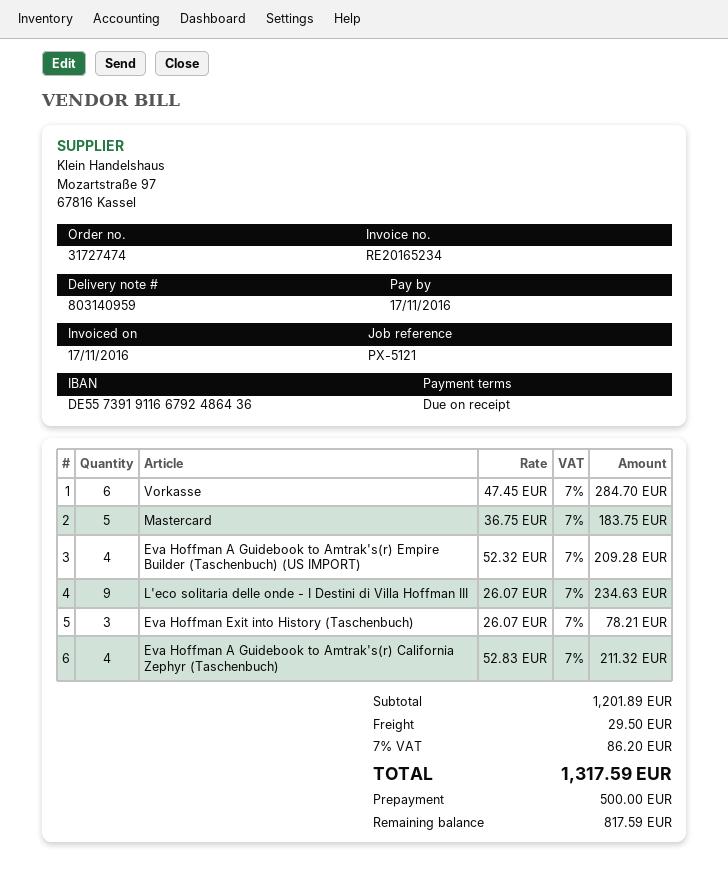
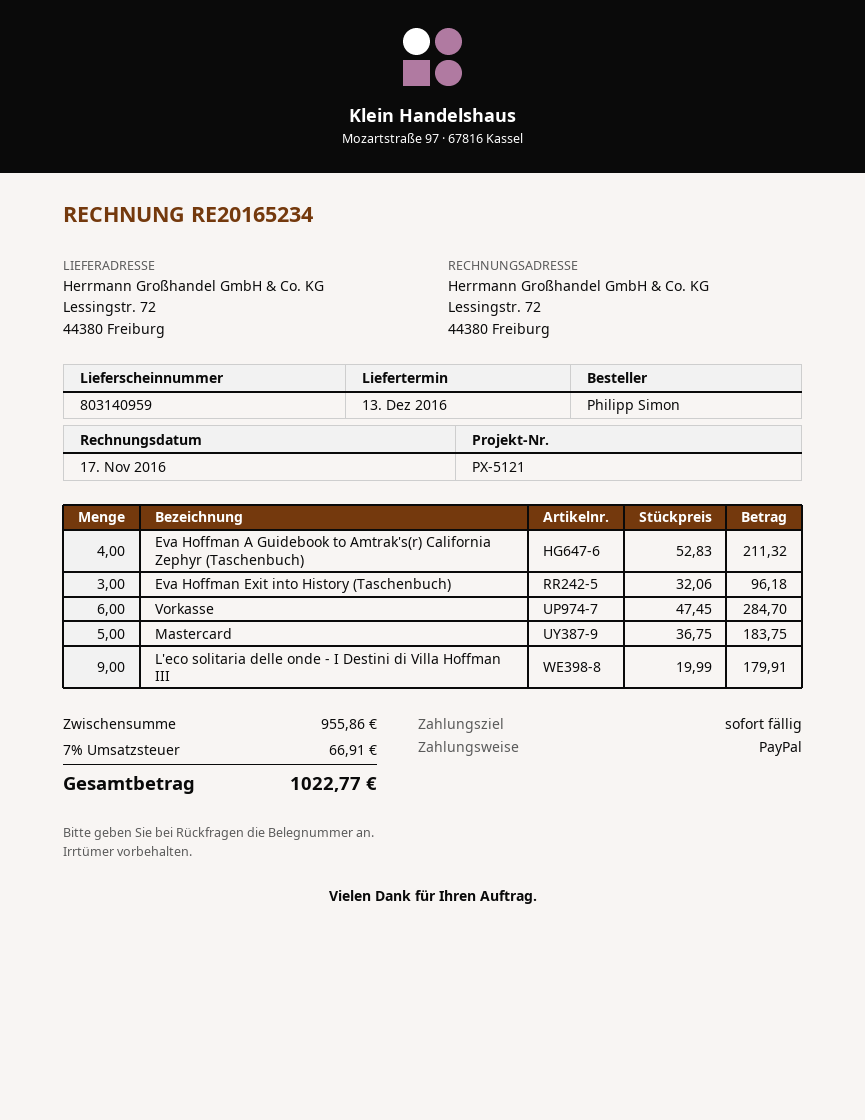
Eva Hoffman A Guidebook to Amtrak's(r) Empire Builder (Taschenbuch) (US IMPORT): 4 x 52.32 = 209.28 -> none
L'eco solitaria delle onde - I Destini di Villa Hoffman III: 9 x 26.07 = 234.63 -> 9 x 19.99 = 179.91
Eva Hoffman Exit into History (Taschenbuch): 3 x 26.07 = 78.21 -> 3 x 32.06 = 96.18
subtotal: 1201.89 -> 955.86
shipping: 29.50 -> none
tax: 7% = 86.20 -> 7% = 66.91
total: 1317.59 -> 1022.77

